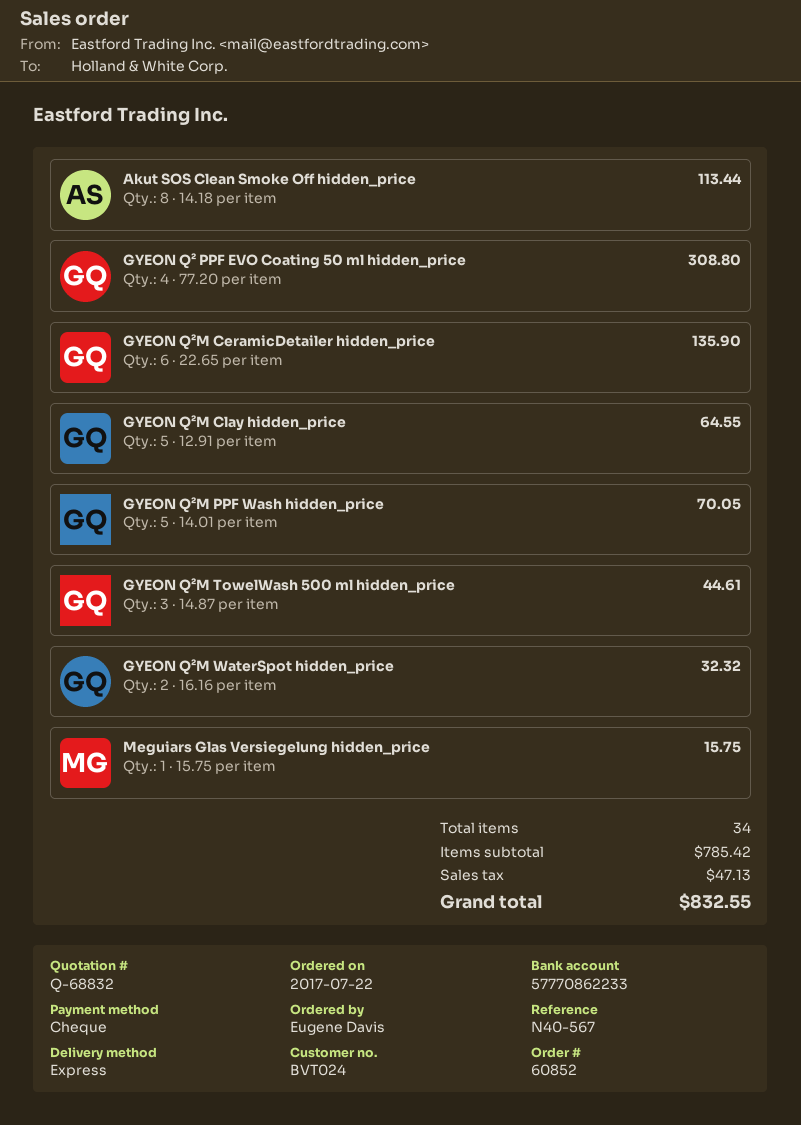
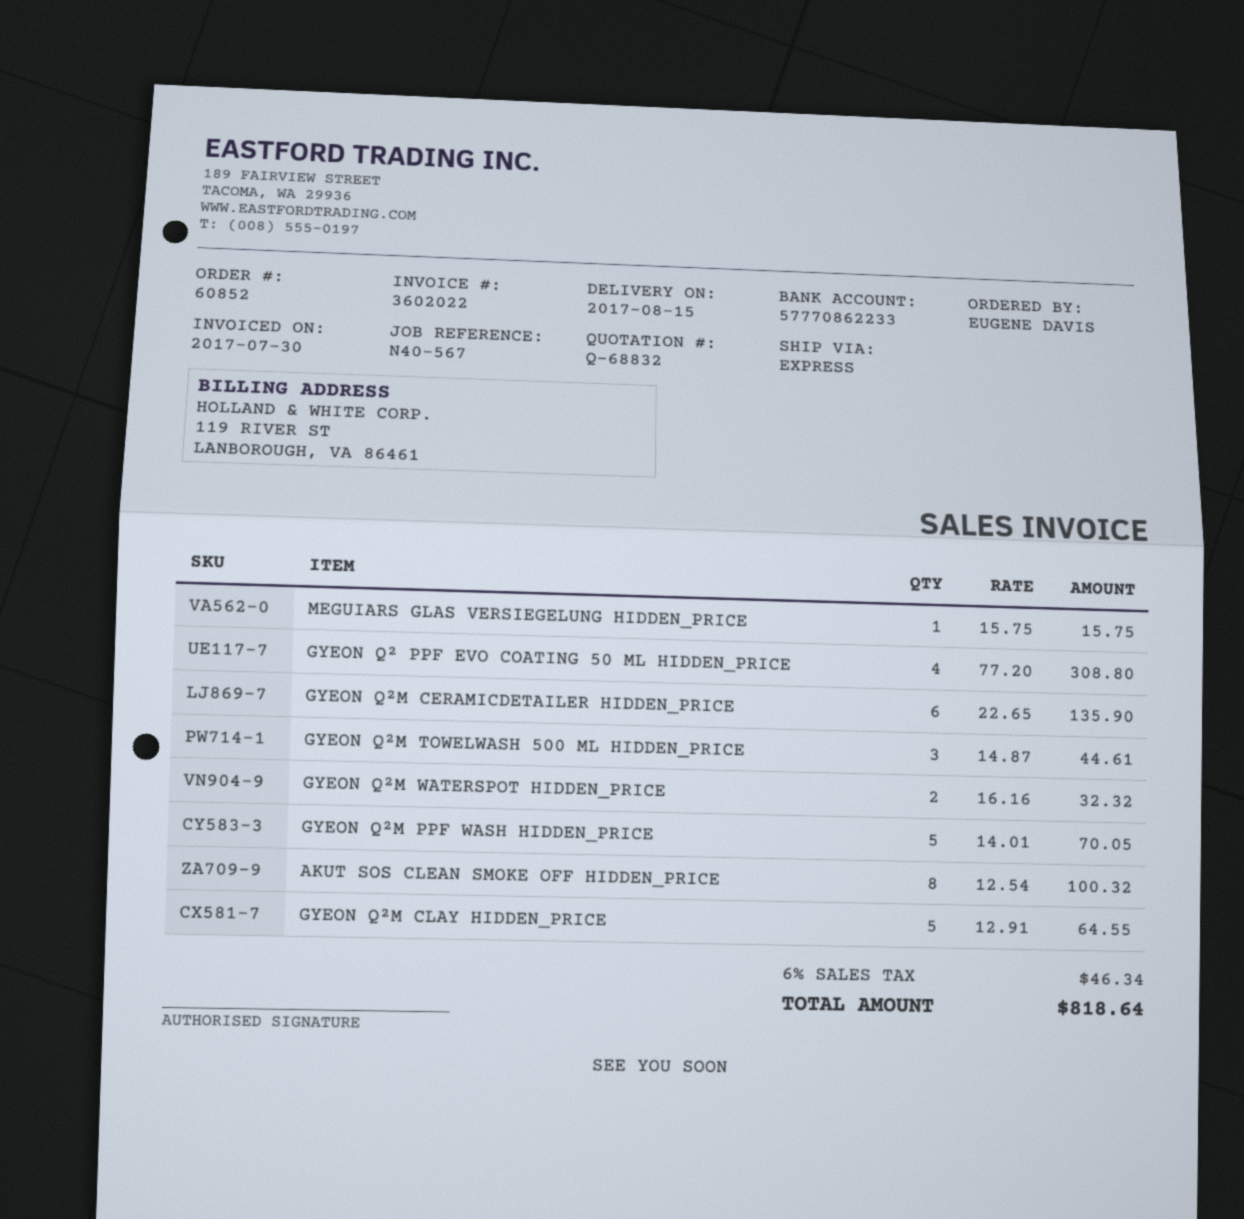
Akut SOS Clean Smoke Off hidden_price: 8 x 14.18 = 113.44 -> 8 x 12.54 = 100.32
tax: 47.13 -> 46.34
total: 832.55 -> 818.64

